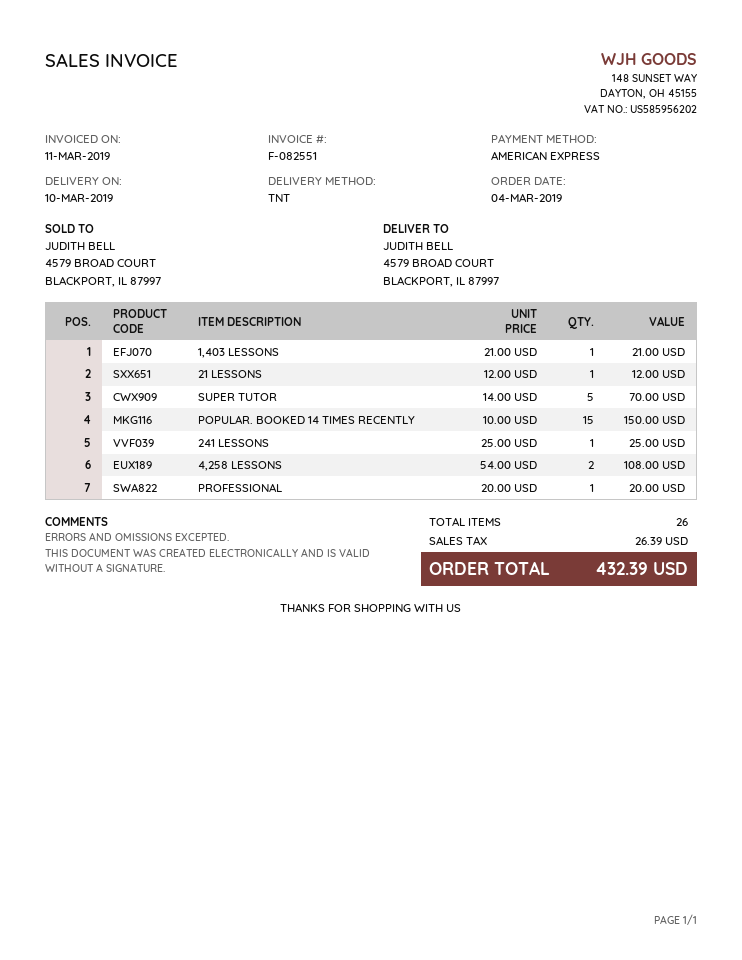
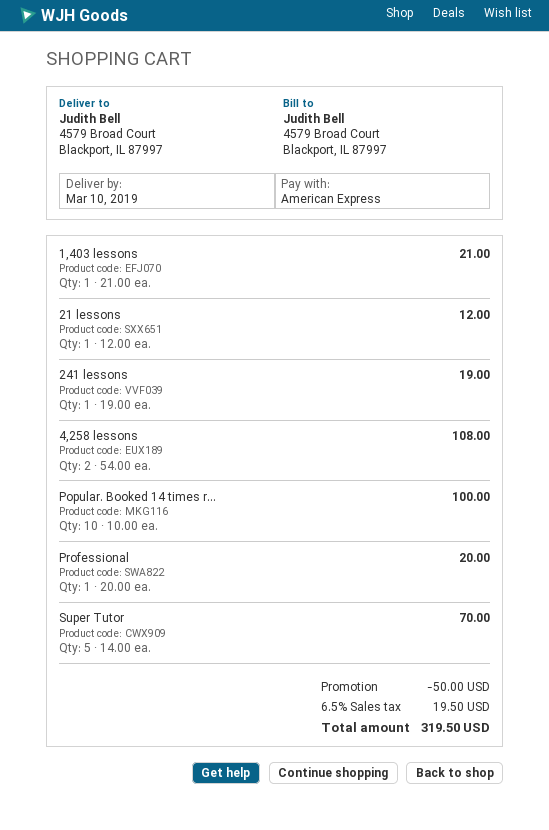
POPULAR. BOOKED 14 TIMES RECENTLY: 15 x 10.00 = 150.00 -> 10 x 10.00 = 100.00
241 LESSONS: 1 x 25.00 = 25.00 -> 1 x 19.00 = 19.00
discount: none -> 50.00
tax: 26.39 -> 19.50
total: 432.39 -> 319.50

